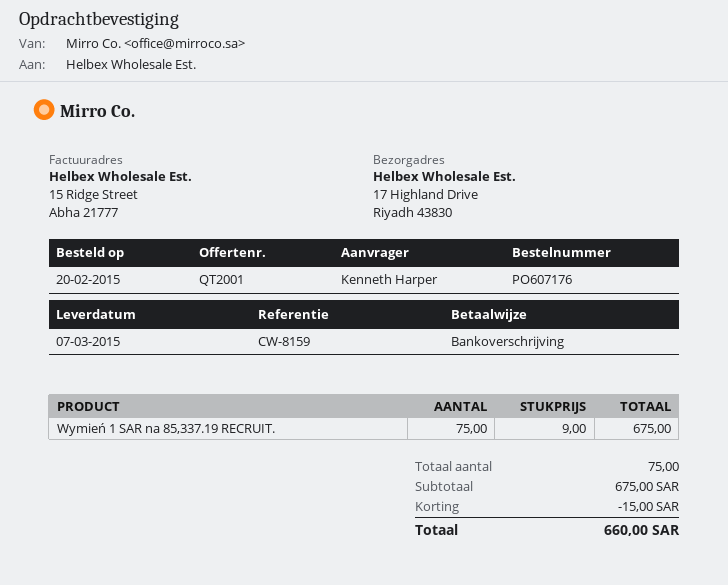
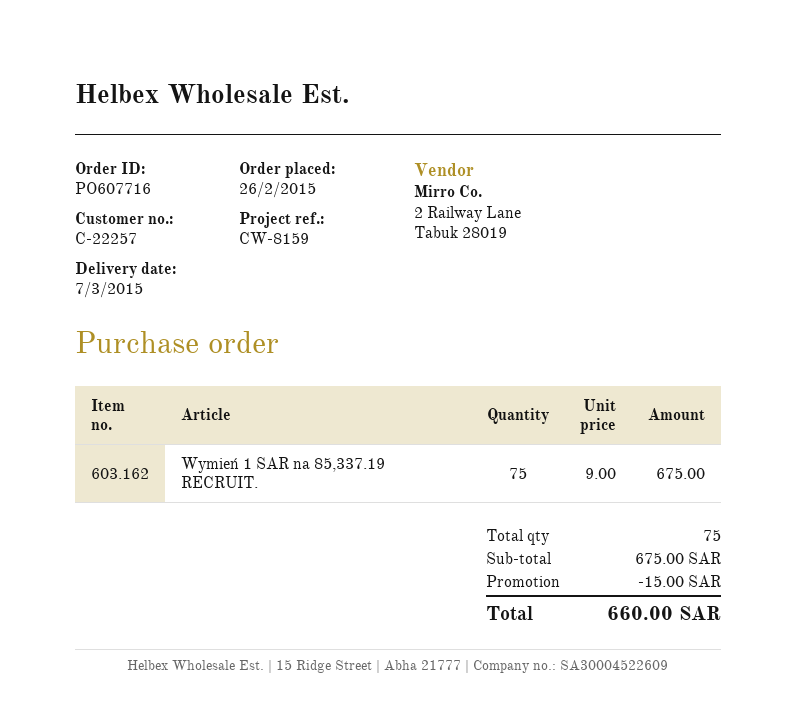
order number: PO607176 -> PO607716
order date: 2015-02-20 -> 2015-02-26

